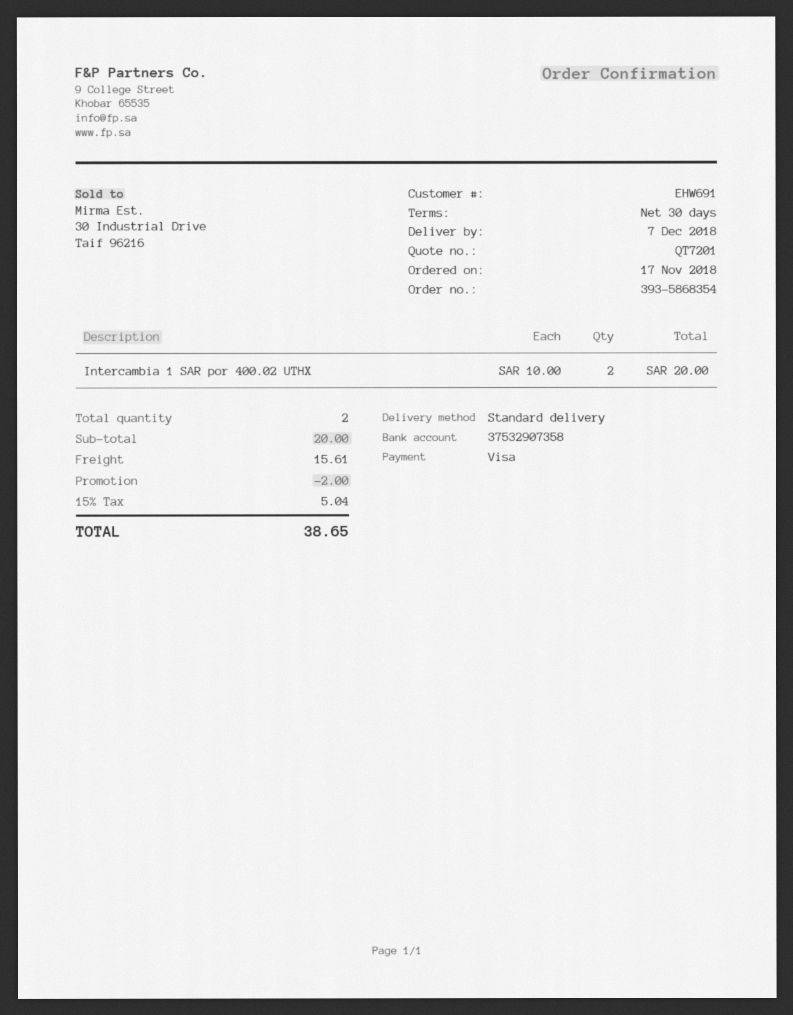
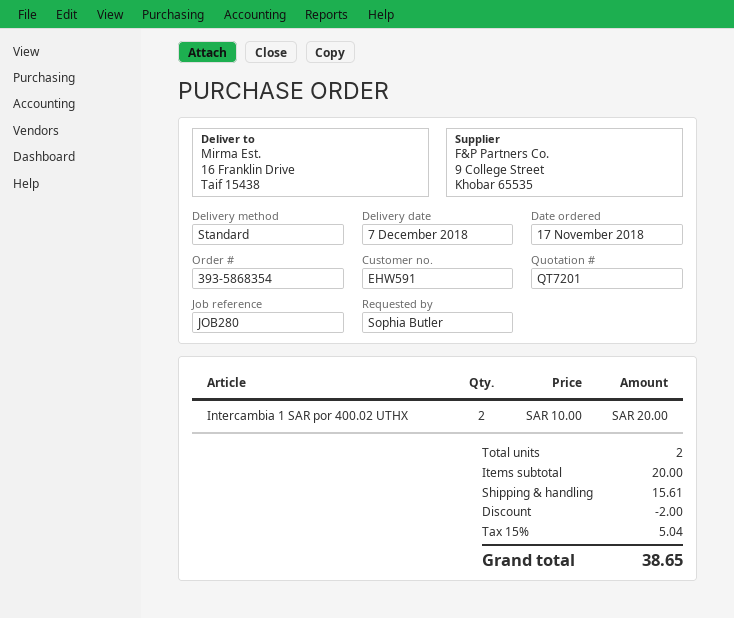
customer number: EHW691 -> EHW591

